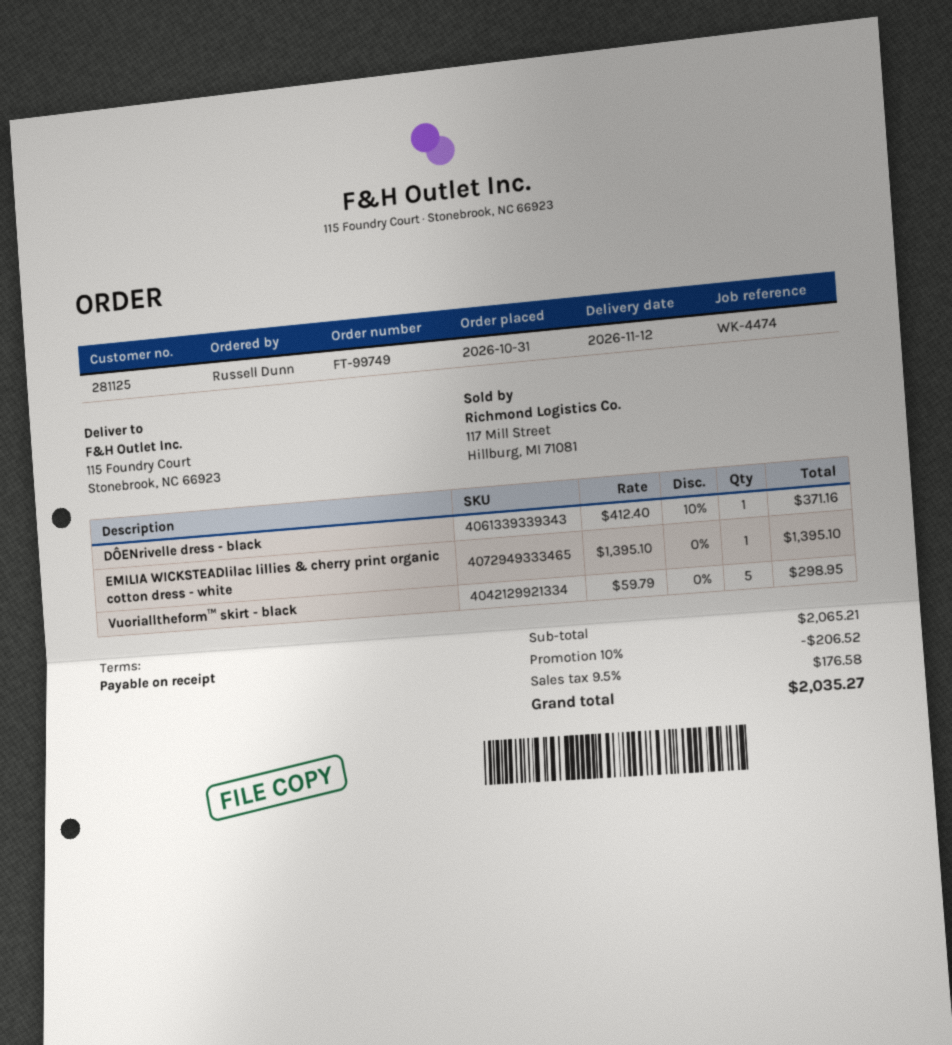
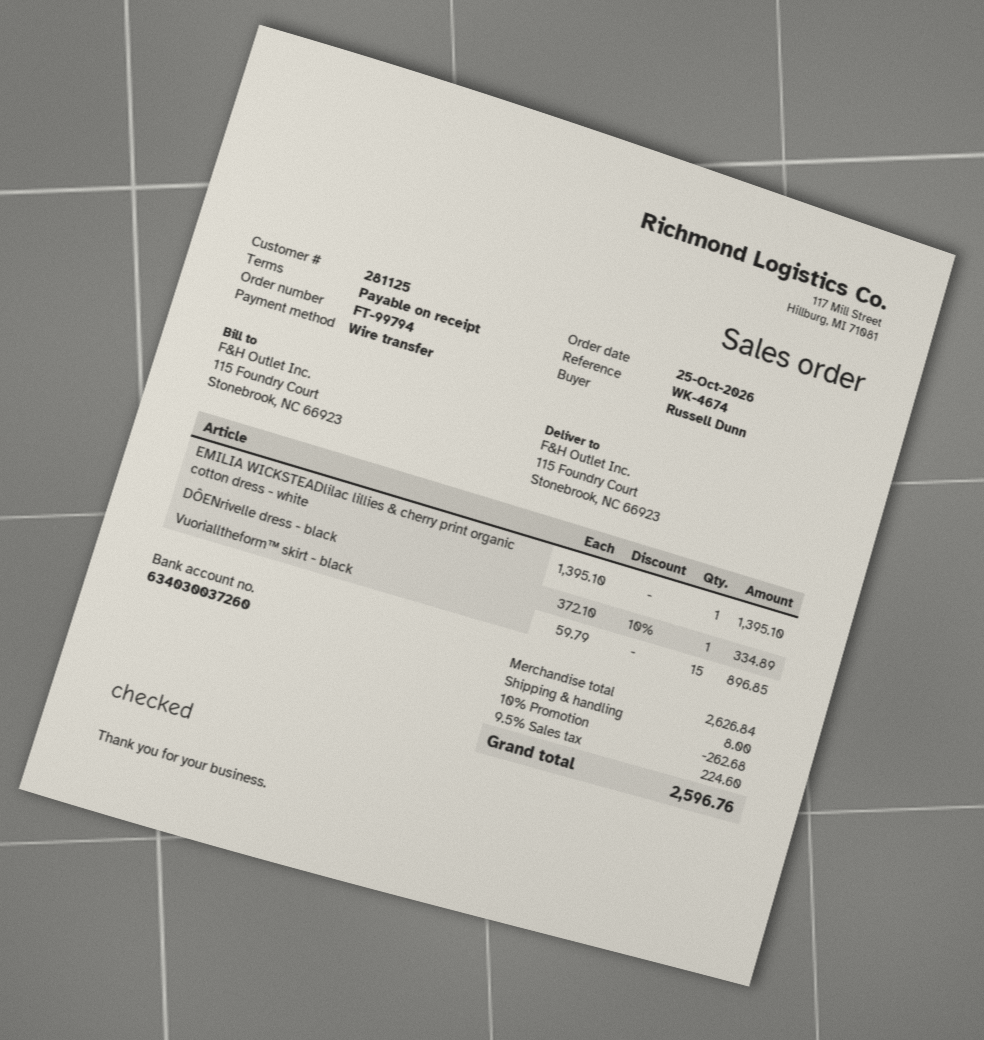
order number: FT-99749 -> FT-99794
order date: 2026-10-31 -> 2026-10-25
reference: WK-4474 -> WK-4674
DÔENrivelle dress - black: 1 x 412.40 - 10% = 371.16 -> 1 x 372.10 - 10% = 334.89
Vuorialltheform™ skirt - black: 5 x 59.79 = 298.95 -> 15 x 59.79 = 896.85
subtotal: 2065.21 -> 2626.84
discount: 10% = 206.52 -> 10% = 262.68
shipping: none -> 8.00
tax: 9.5% = 176.58 -> 9.5% = 224.60
total: 2035.27 -> 2596.76

